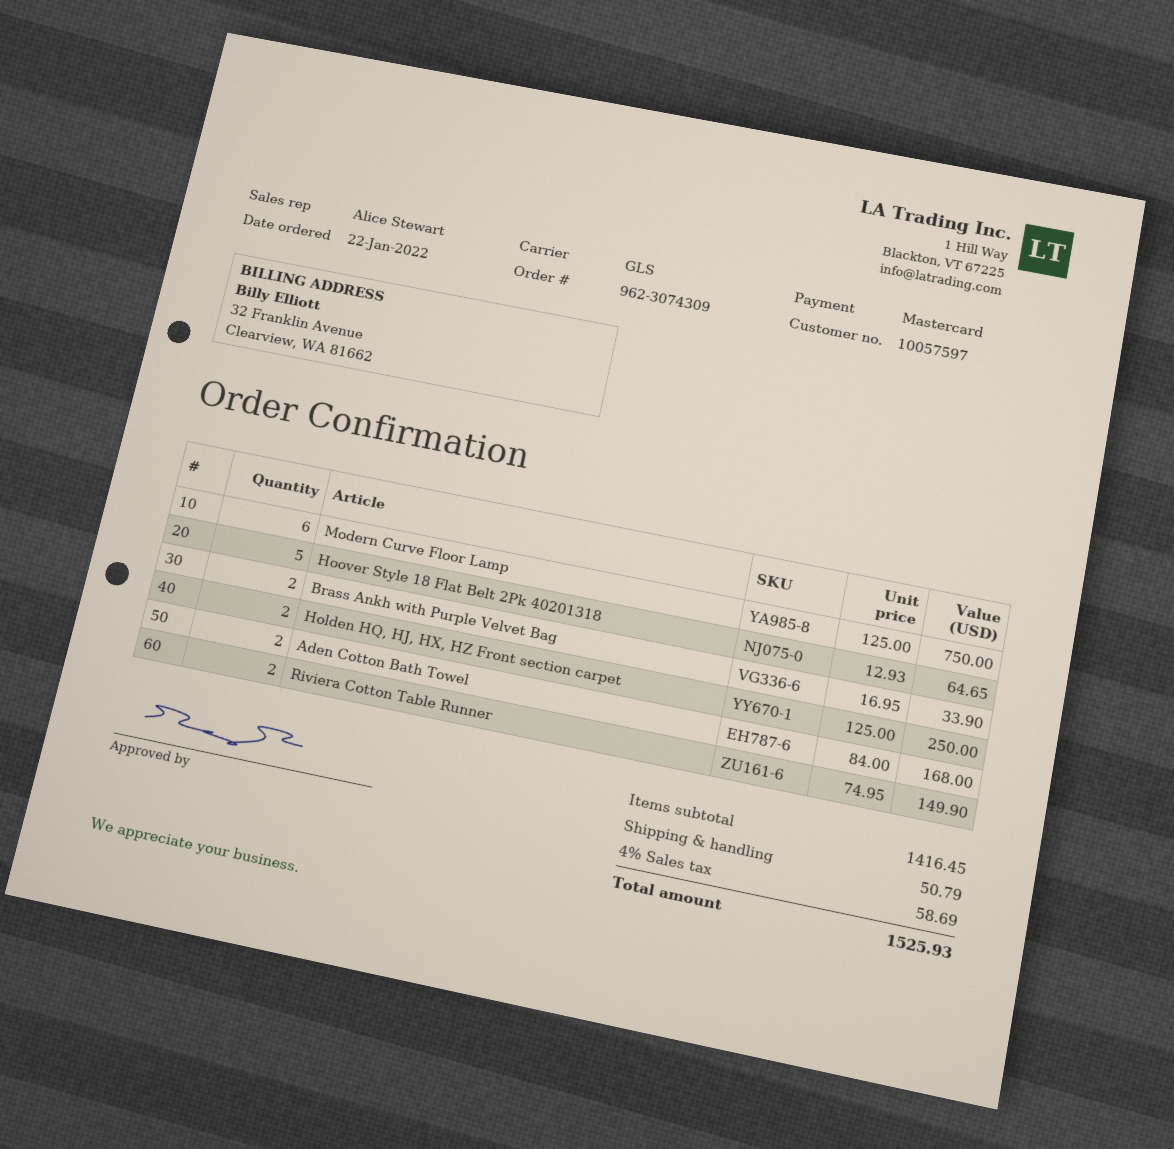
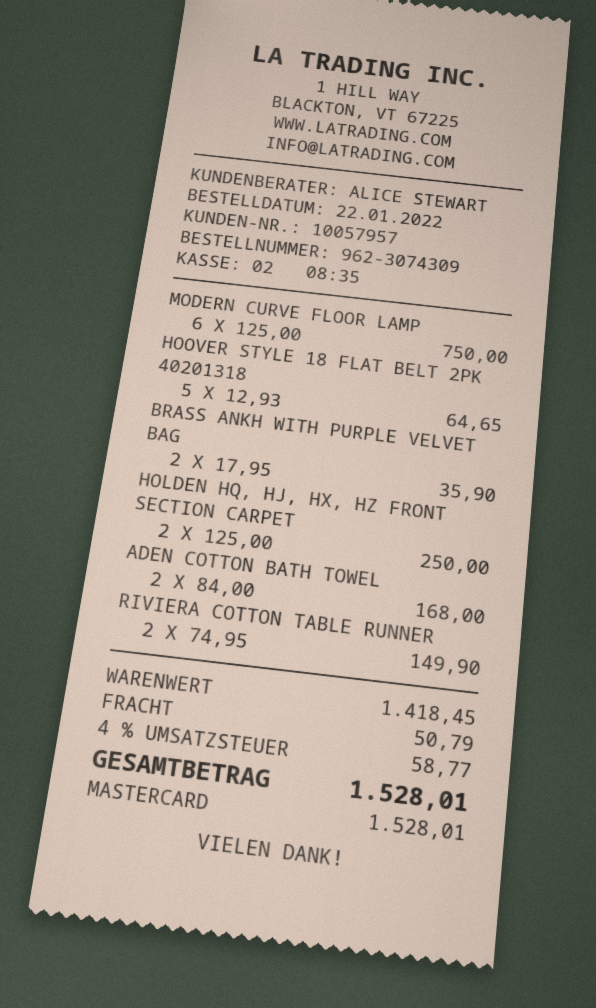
customer number: 10057597 -> 10057957
Brass Ankh with Purple Velvet Bag: 2 x 16.95 = 33.90 -> 2 x 17.95 = 35.90
subtotal: 1416.45 -> 1418.45
tax: 4% = 58.69 -> 4% = 58.77
total: 1525.93 -> 1528.01

